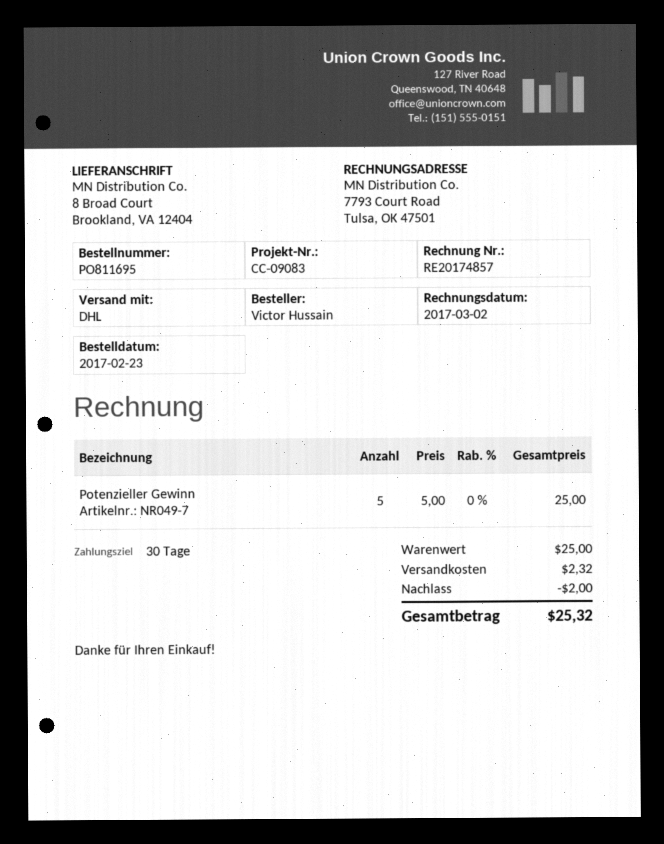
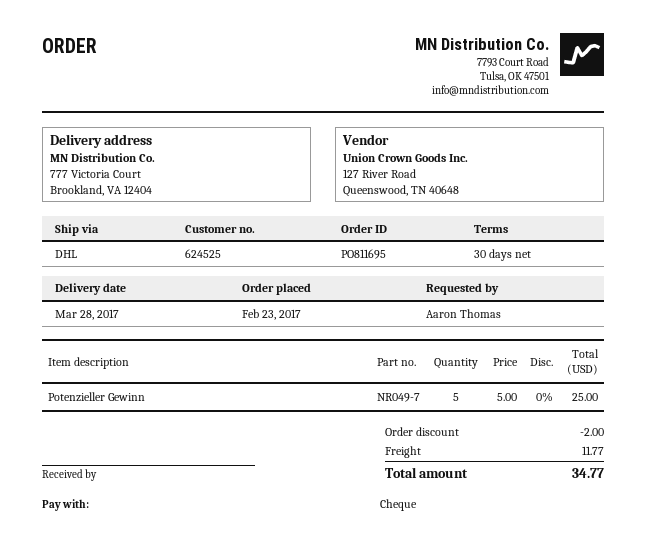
ordered by: Victor Hussain -> Aaron Thomas
ship to: 8 Broad Court, Brookland, VA 12404 -> 777 Victoria Court, Brookland, VA 12404
shipping: 2.32 -> 11.77
total: 25.32 -> 34.77

